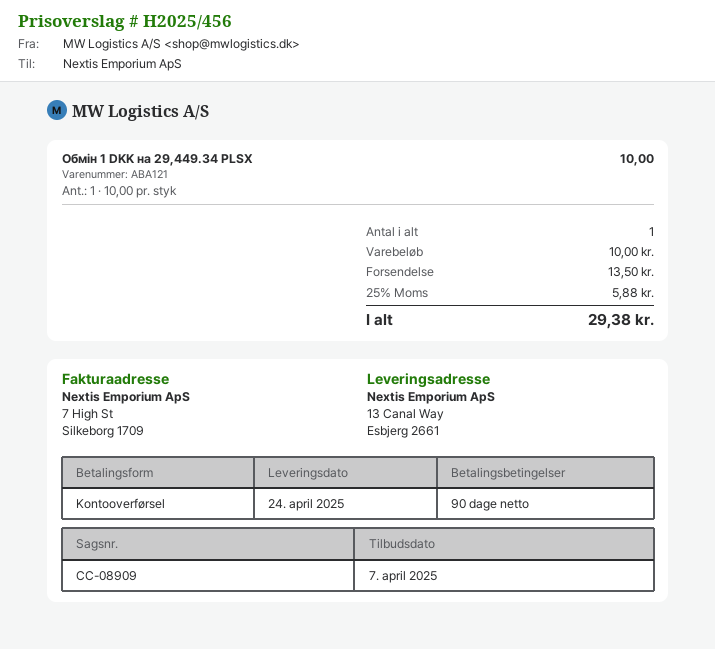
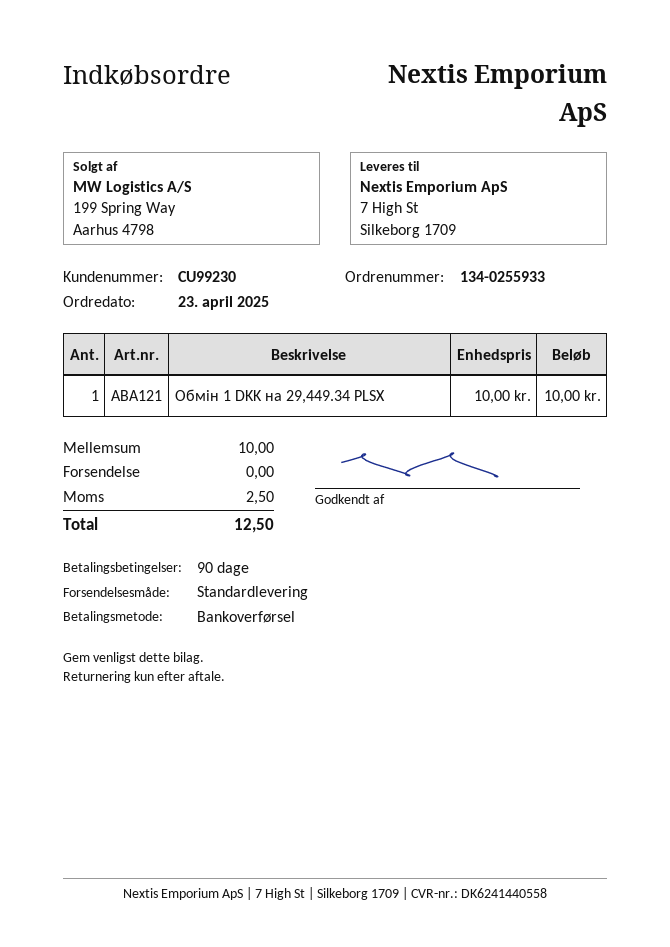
ship to: 13 Canal Way, Esbjerg 2661 -> 7 High St, Silkeborg 1709
shipping: 13.50 -> 0.00
tax: 5.88 -> 2.50
total: 29.38 -> 12.50

